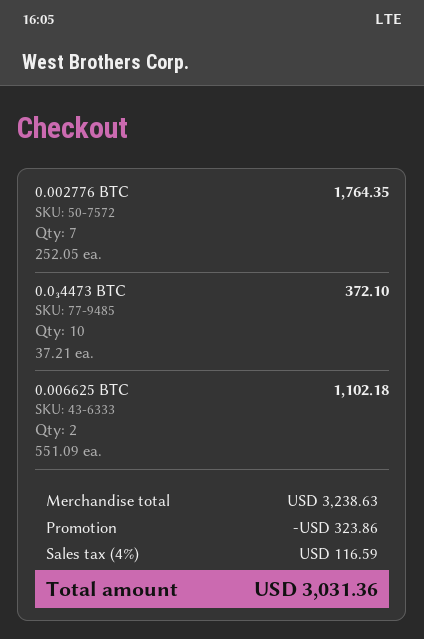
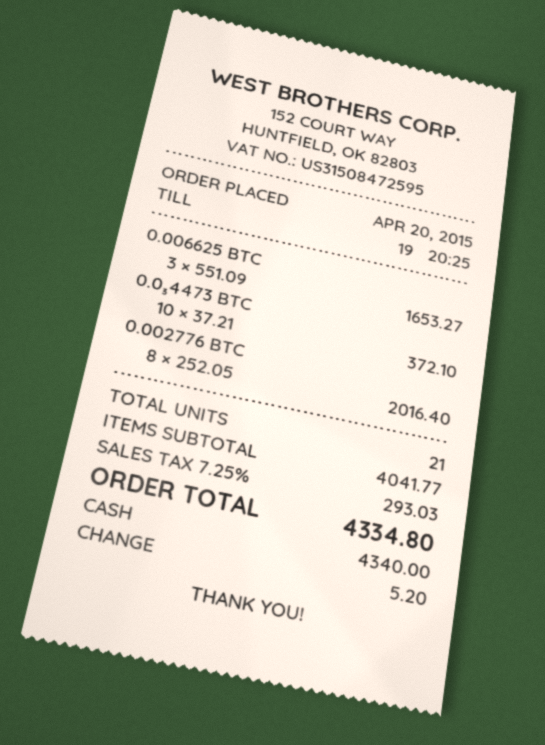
0.002776 BTC: 7 x 252.05 = 1764.35 -> 8 x 252.05 = 2016.40
0.006625 BTC: 2 x 551.09 = 1102.18 -> 3 x 551.09 = 1653.27
subtotal: 3238.63 -> 4041.77
discount: 323.86 -> none
tax: 4% = 116.59 -> 7.25% = 293.03
total: 3031.36 -> 4334.80

